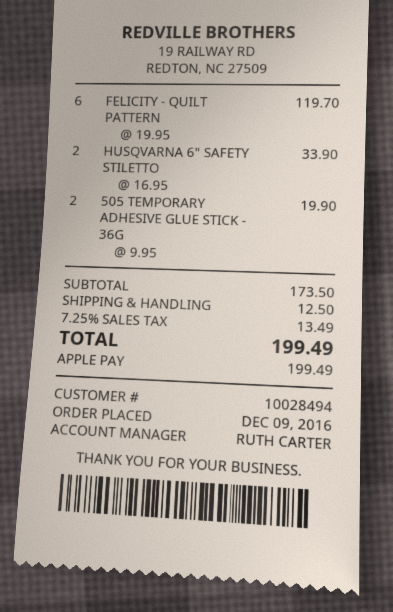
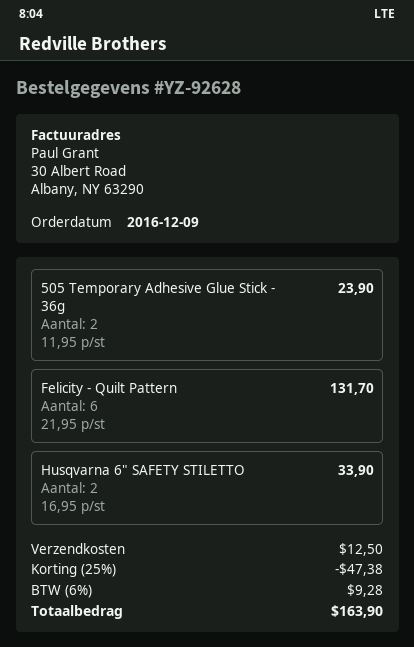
FELICITY - QUILT PATTERN: 6 x 19.95 = 119.70 -> 6 x 21.95 = 131.70
505 TEMPORARY ADHESIVE GLUE STICK - 36G: 2 x 9.95 = 19.90 -> 2 x 11.95 = 23.90
discount: none -> 25% = 47.38
tax: 7.25% = 13.49 -> 6% = 9.28
total: 199.49 -> 163.90

